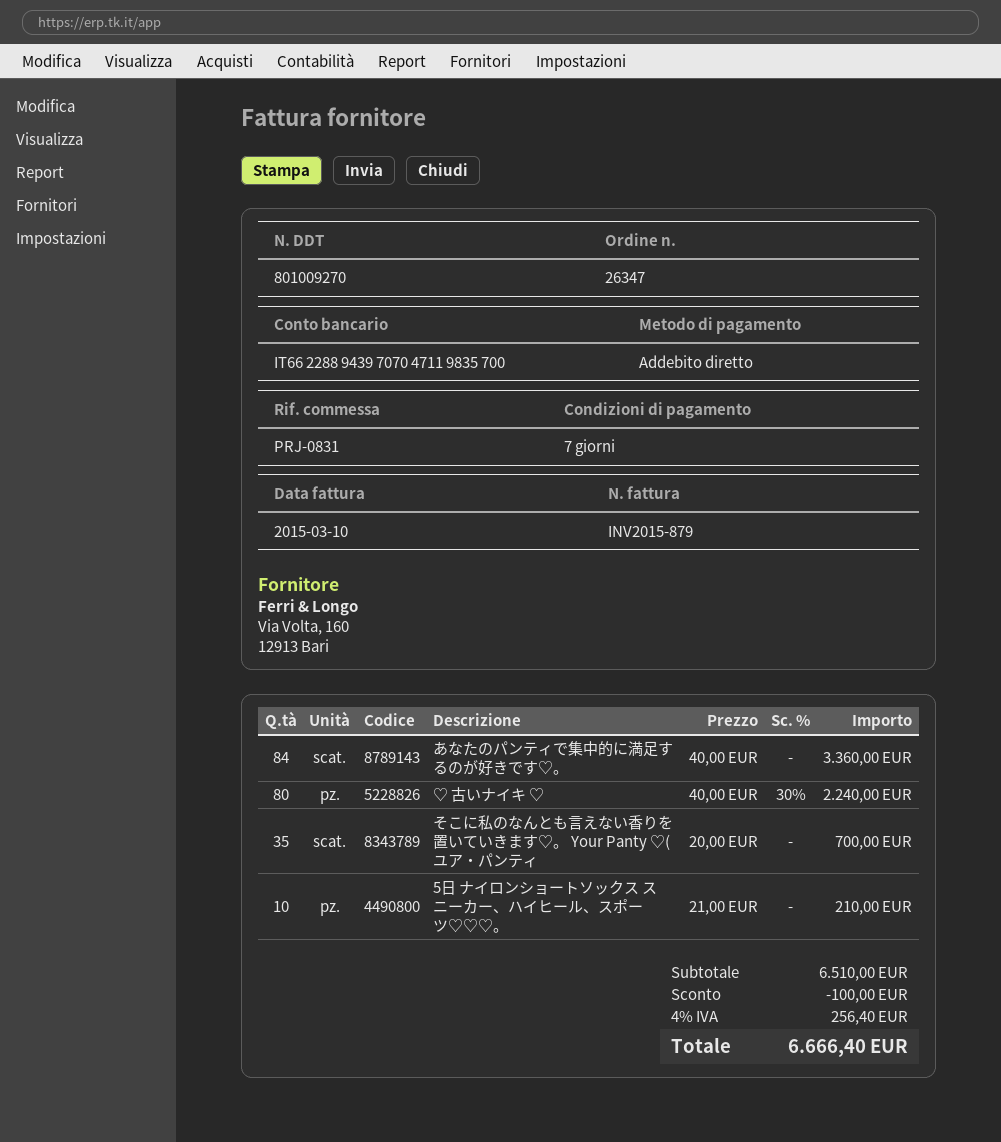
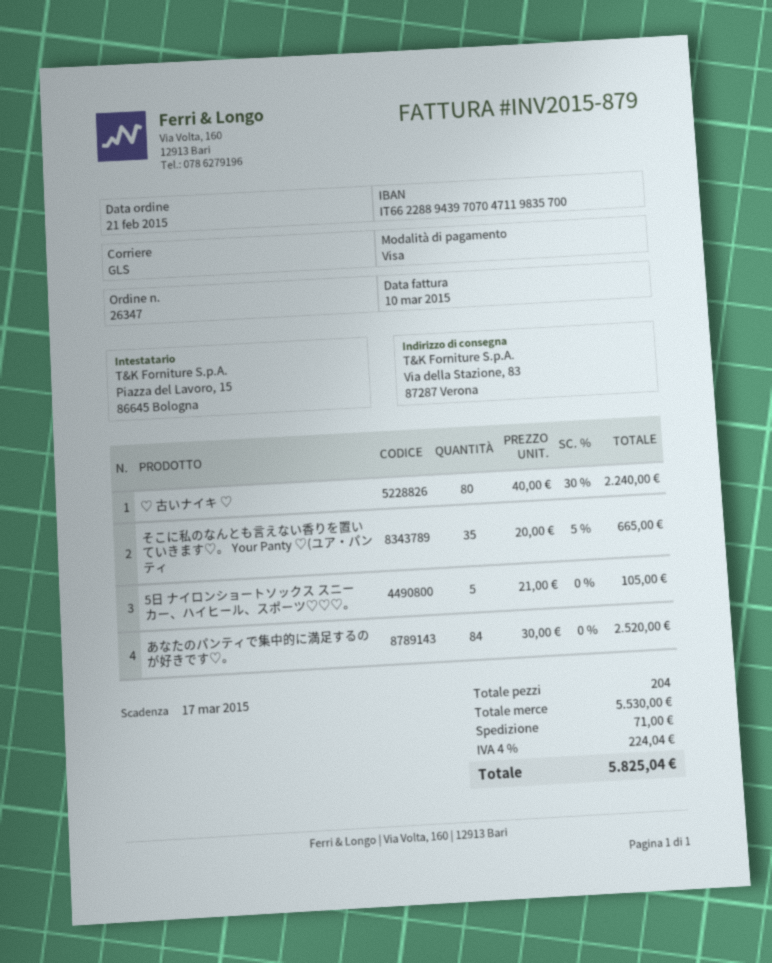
payment method: direct debit -> Visa
あなたのパンティで集中的に満足するのが好きです♡。: 84 x 40.00 = 3360.00 -> 84 x 30.00 = 2520.00
そこに私のなんとも言えない香りを置いていきます♡。 Your Panty ♡(ユア・パンティ: 35 x 20.00 = 700.00 -> 35 x 20.00 - 5% = 665.00
5日 ナイロンショートソックス スニーカー、ハイヒール、スポーツ♡♡♡。: 10 x 21.00 = 210.00 -> 5 x 21.00 = 105.00
subtotal: 6510.00 -> 5530.00
discount: 100.00 -> none
shipping: none -> 71.00
tax: 4% = 256.40 -> 4% = 224.04
total: 6666.40 -> 5825.04

